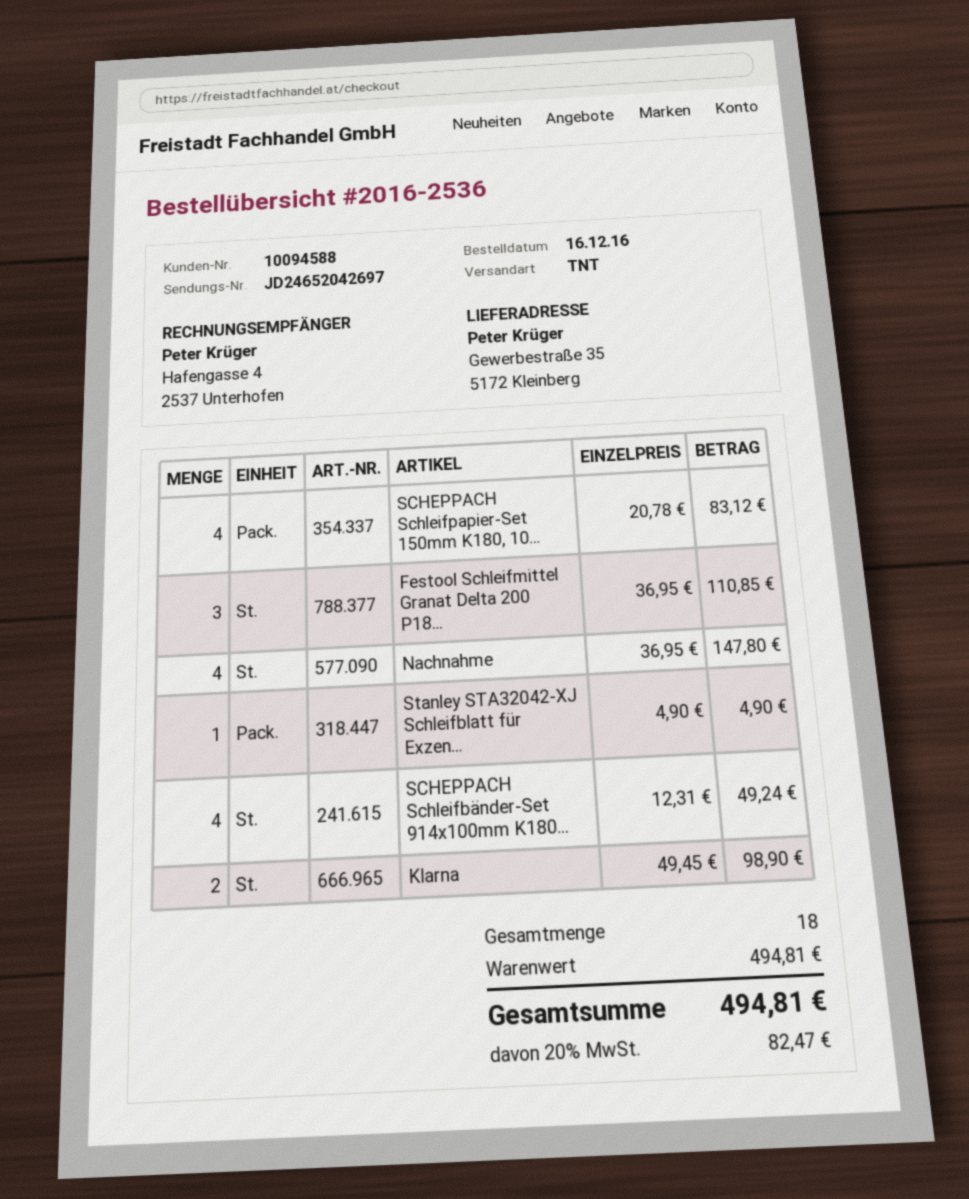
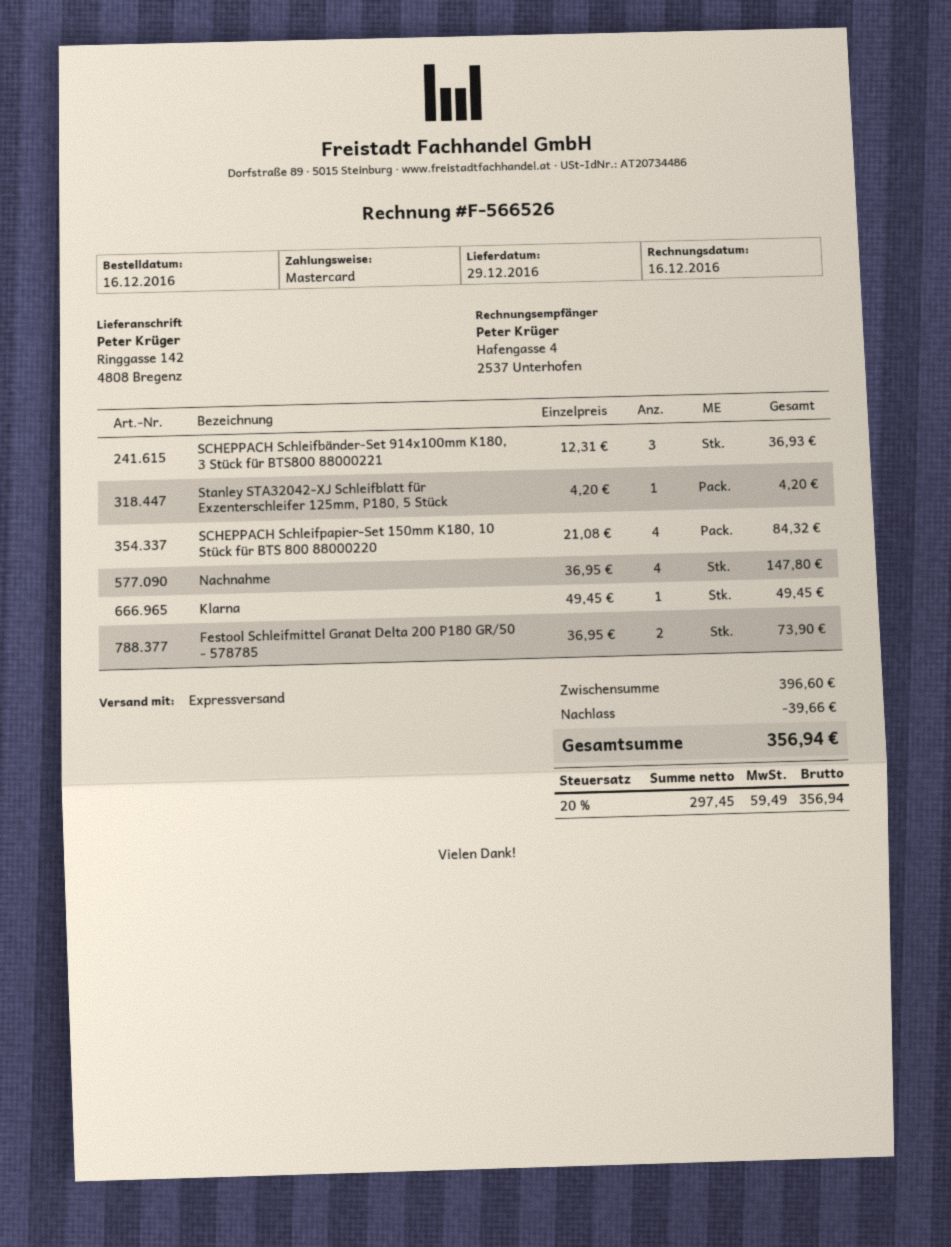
shipping method: TNT -> express
ship to: Gewerbestraße 35, 5172 Kleinberg -> Ringgasse 142, 4808 Bregenz
SCHEPPACH Schleifpapier-Set 150mm K180, 10...: 4 x 20.78 = 83.12 -> 4 x 21.08 = 84.32
Festool Schleifmittel Granat Delta 200 P18...: 3 x 36.95 = 110.85 -> 2 x 36.95 = 73.90
Stanley STA32042-XJ Schleifblatt für Exzen...: 1 x 4.90 = 4.90 -> 1 x 4.20 = 4.20
SCHEPPACH Schleifbänder-Set 914x100mm K180...: 4 x 12.31 = 49.24 -> 3 x 12.31 = 36.93
Klarna: 2 x 49.45 = 98.90 -> 1 x 49.45 = 49.45
subtotal: 494.81 -> 396.60
discount: none -> 39.66
tax: 20% = 82.47 -> 20% = 59.49
total: 494.81 -> 356.94

